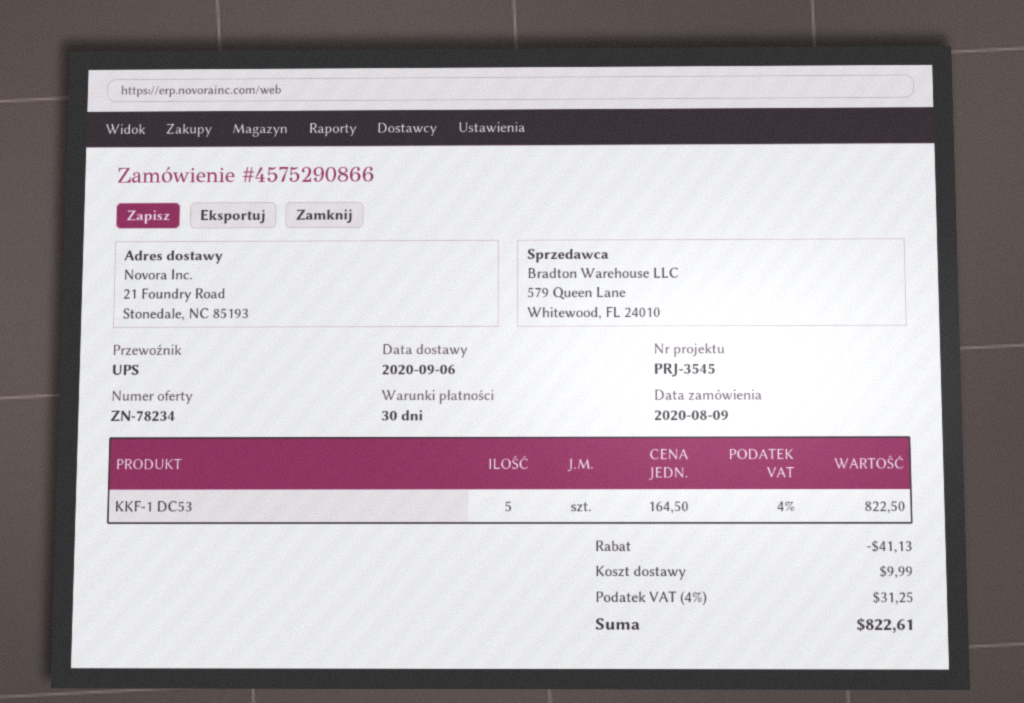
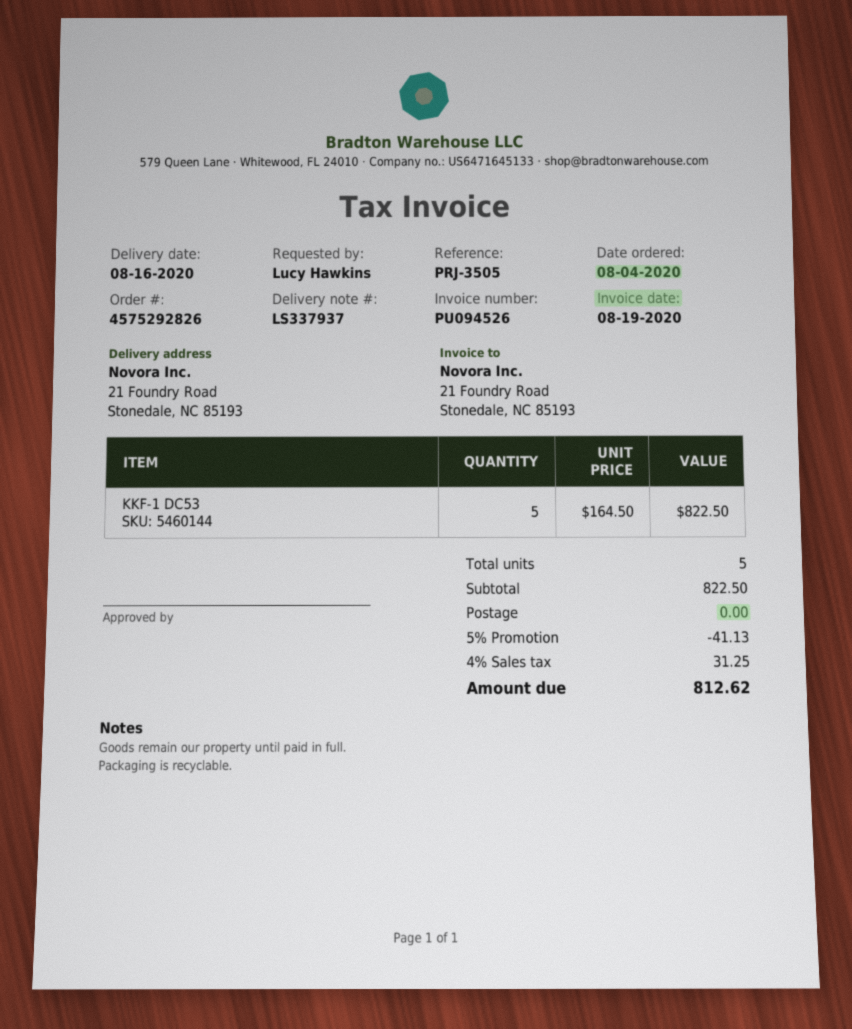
order number: 4575290866 -> 4575292826
order date: 2020-08-09 -> 2020-08-04
delivery date: 2020-09-06 -> 2020-08-16
reference: PRJ-3545 -> PRJ-3505
shipping: 9.99 -> 0.00
total: 822.61 -> 812.62

